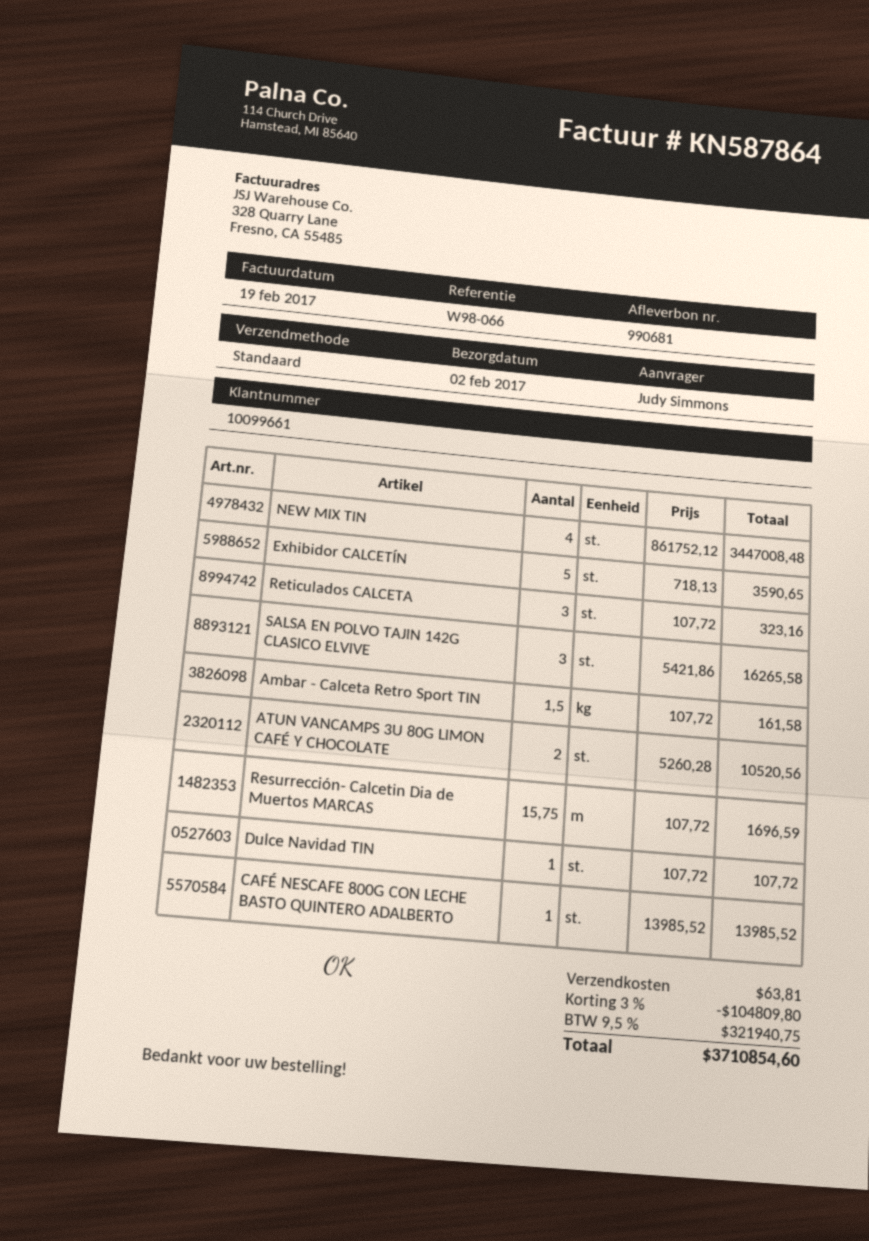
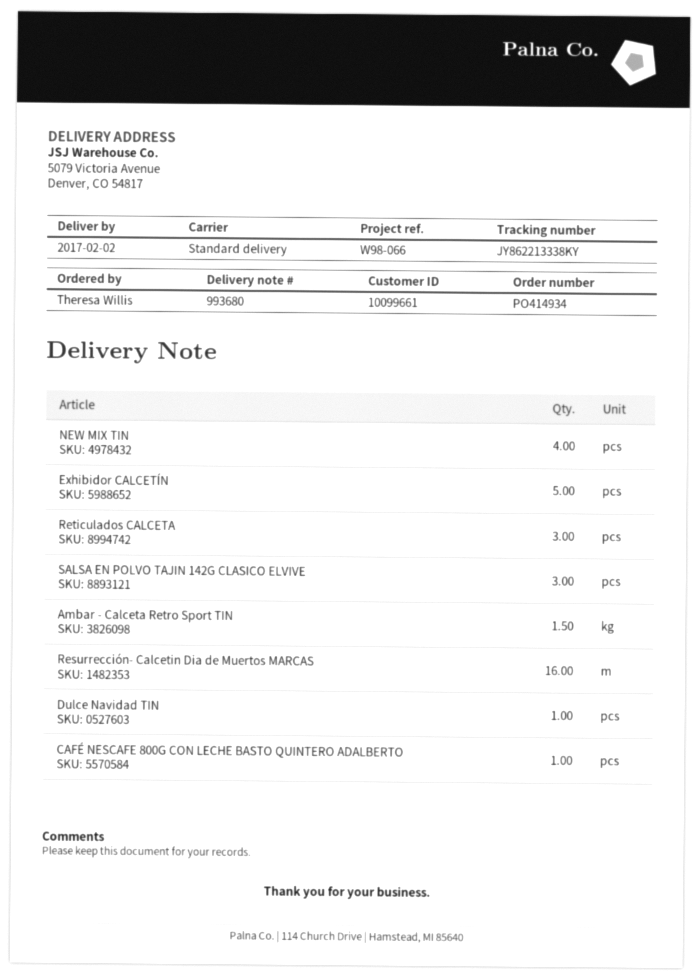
delivery note number: 990681 -> 993680
ordered by: Judy Simmons -> Theresa Willis
ATUN VANCAMPS 3U 80G LIMON CAFÉ Y CHOCOLATE: 2 -> none
Resurrección- Calcetin Dia de Muertos MARCAS: 15.75 -> 16

